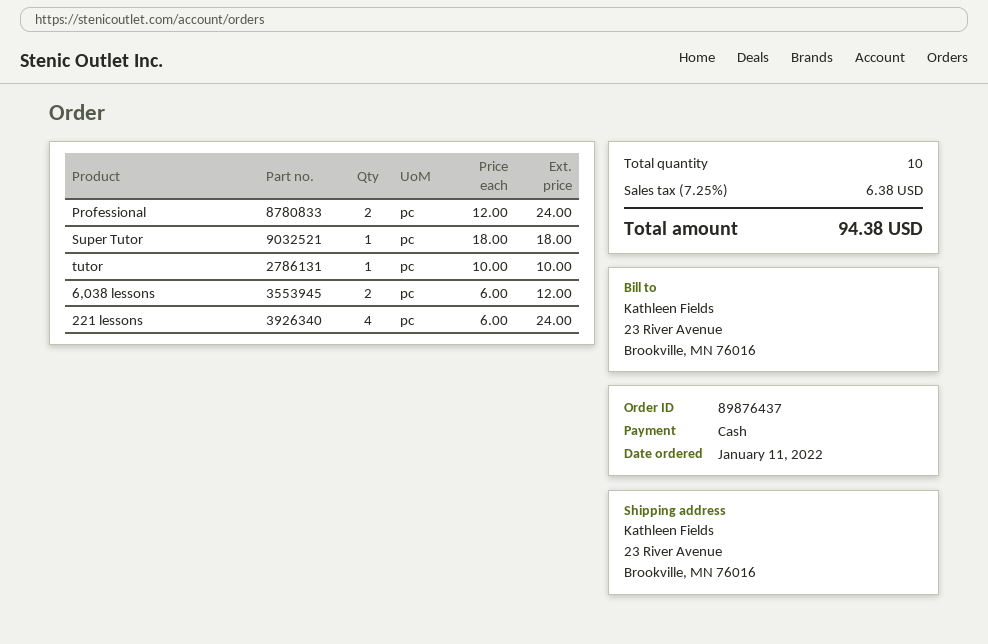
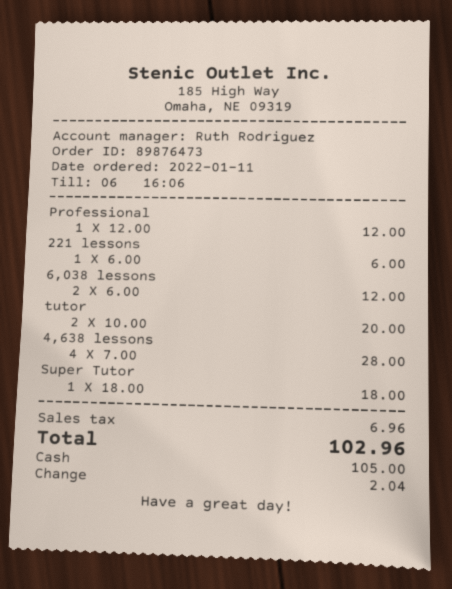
order number: 89876437 -> 89876473
Professional: 2 x 12.00 = 24.00 -> 1 x 12.00 = 12.00
tutor: 1 x 10.00 = 10.00 -> 2 x 10.00 = 20.00
221 lessons: 4 x 6.00 = 24.00 -> 1 x 6.00 = 6.00
4,638 lessons: none -> 4 x 7.00 = 28.00
tax: 6.38 -> 6.96
total: 94.38 -> 102.96

